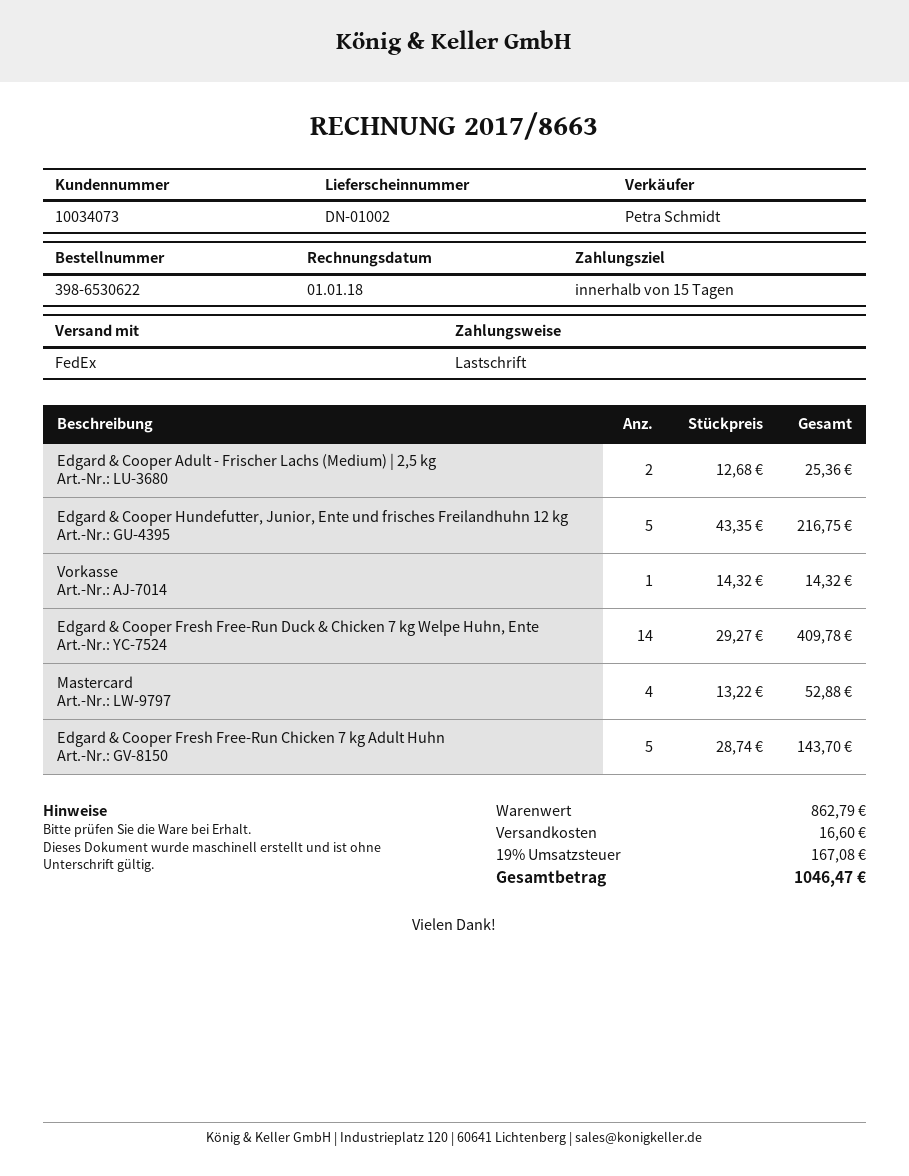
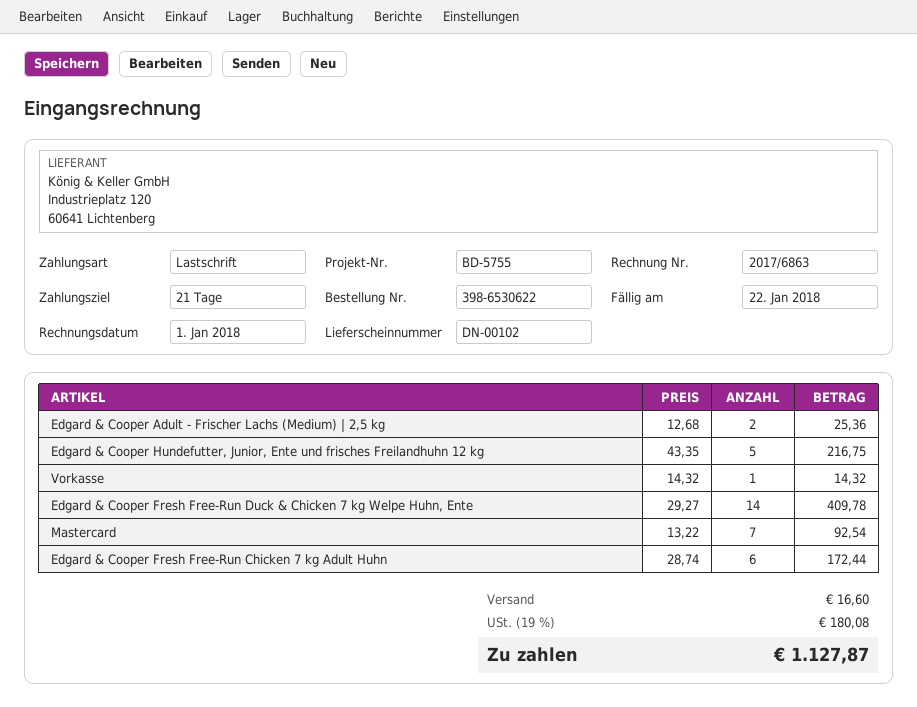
delivery note number: DN-01002 -> DN-00102
invoice number: 2017/8663 -> 2017/6863
payment terms: 15 days -> 21 days
Mastercard: 4 x 13.22 = 52.88 -> 7 x 13.22 = 92.54
Edgard & Cooper Fresh Free-Run Chicken 7 kg Adult Huhn: 5 x 28.74 = 143.70 -> 6 x 28.74 = 172.44
tax: 19% = 167.08 -> 19% = 180.08
total: 1046.47 -> 1127.87

